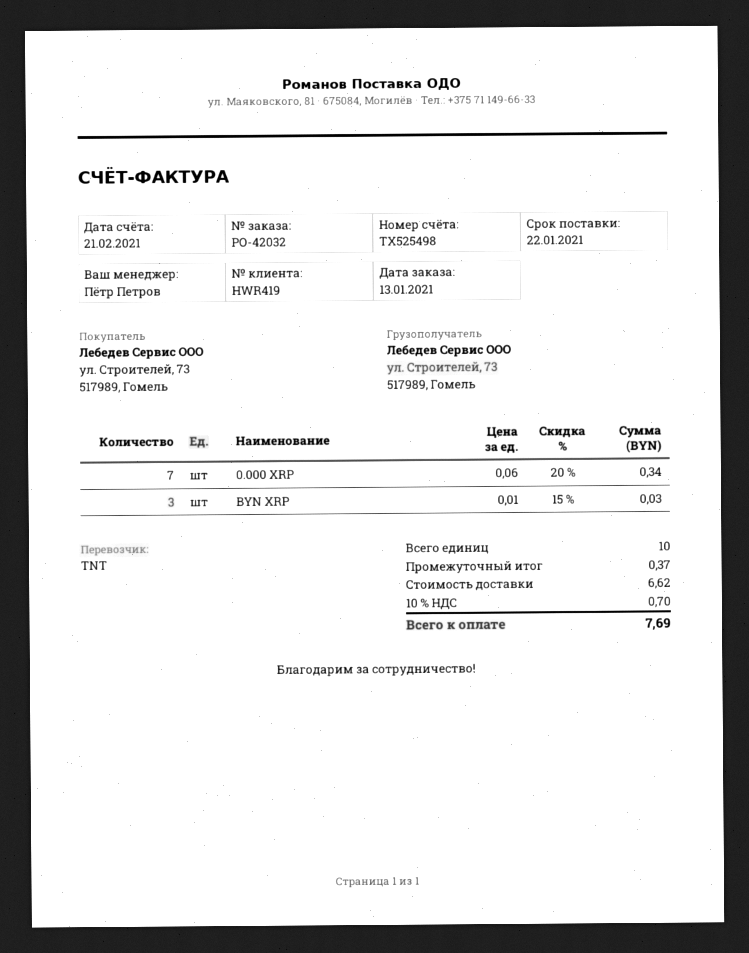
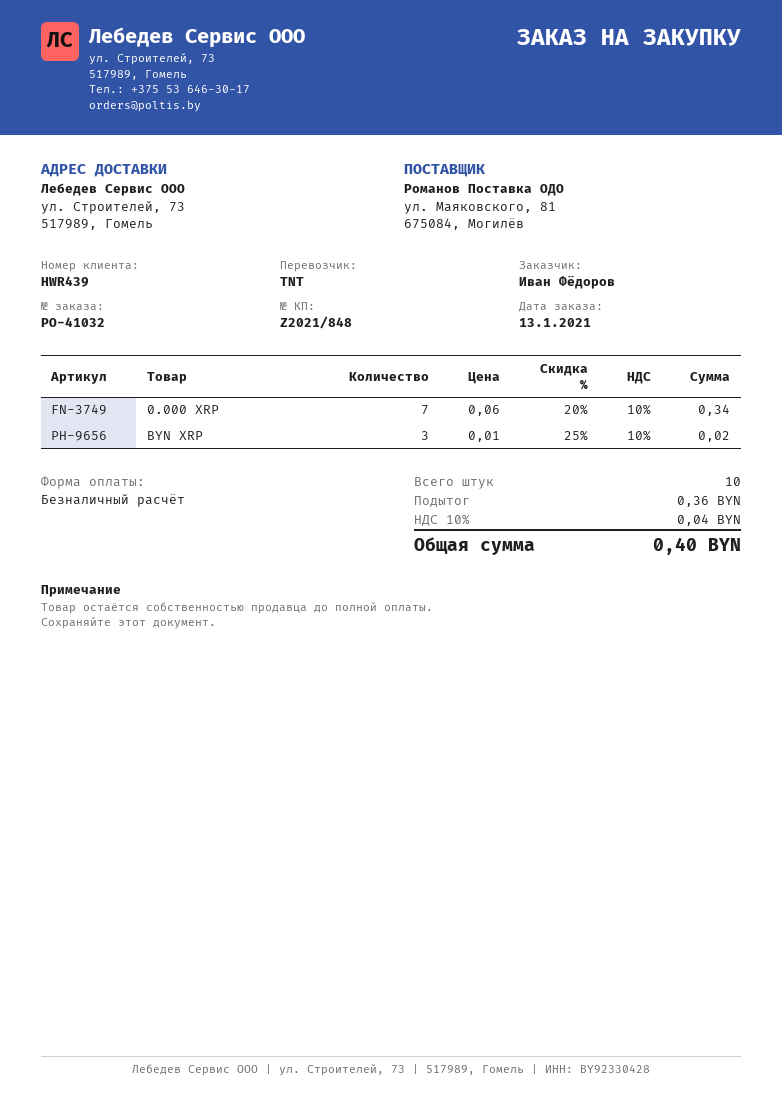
order number: PO-42032 -> PO-41032
customer number: HWR419 -> HWR439
BYN XRP: 3 x 0.01 - 15% = 0.03 -> 3 x 0.01 - 25% = 0.02
subtotal: 0.37 -> 0.36
shipping: 6.62 -> none
tax: 10% = 0.70 -> 10% = 0.04
total: 7.69 -> 0.40

